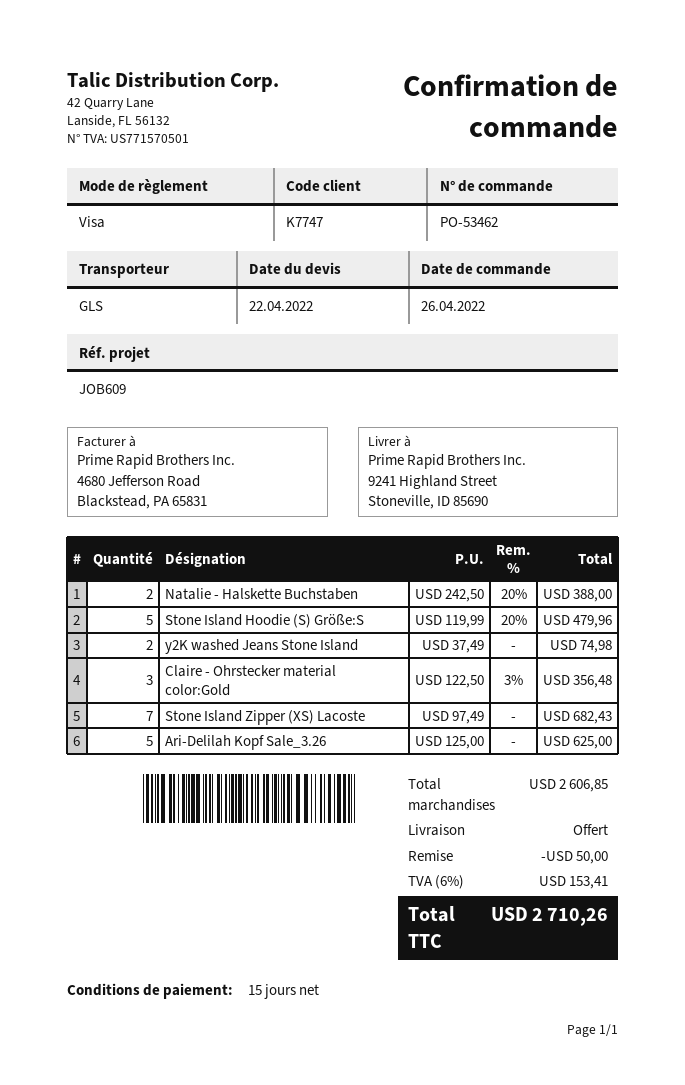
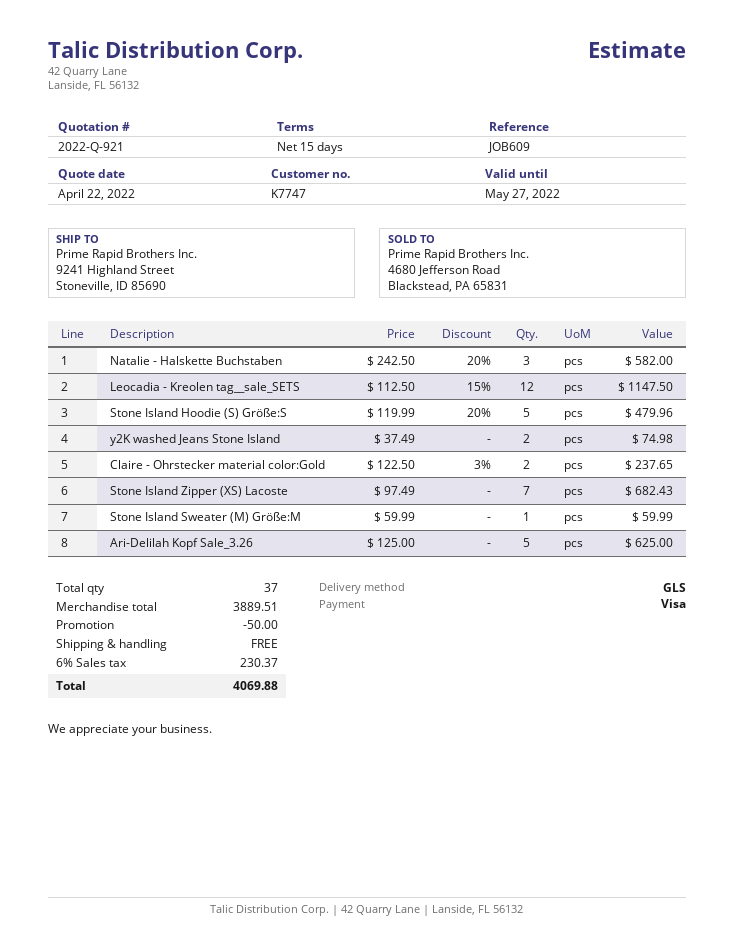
Natalie - Halskette Buchstaben: 2 x 242.50 - 20% = 388.00 -> 3 x 242.50 - 20% = 582.00
Claire - Ohrstecker material color:Gold: 3 x 122.50 - 3% = 356.48 -> 2 x 122.50 - 3% = 237.65
Leocadia - Kreolen tag__sale_SETS: none -> 12 x 112.50 - 15% = 1147.50
Stone Island Sweater (M) Größe:M: none -> 1 x 59.99 = 59.99
subtotal: 2606.85 -> 3889.51
tax: 6% = 153.41 -> 6% = 230.37
total: 2710.26 -> 4069.88

